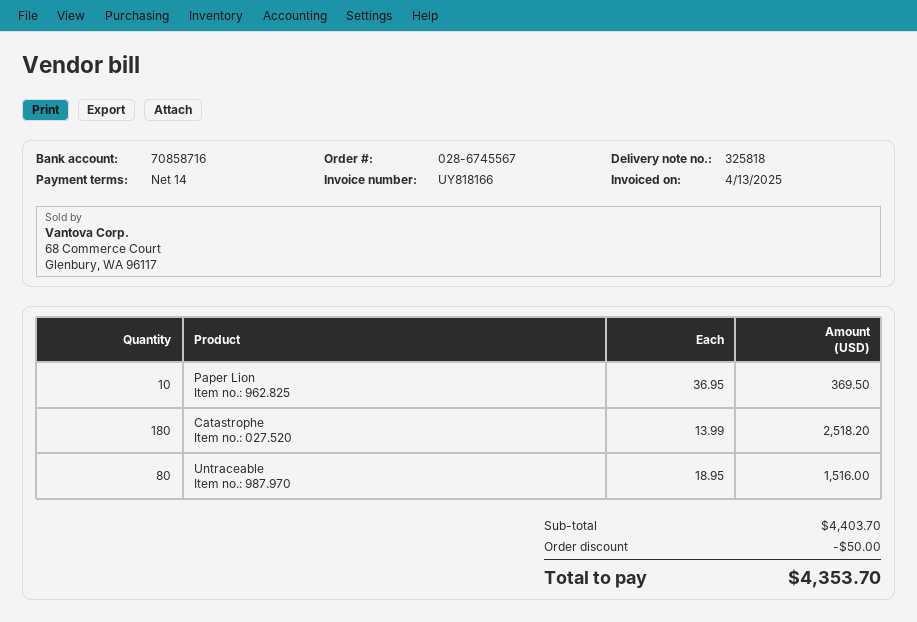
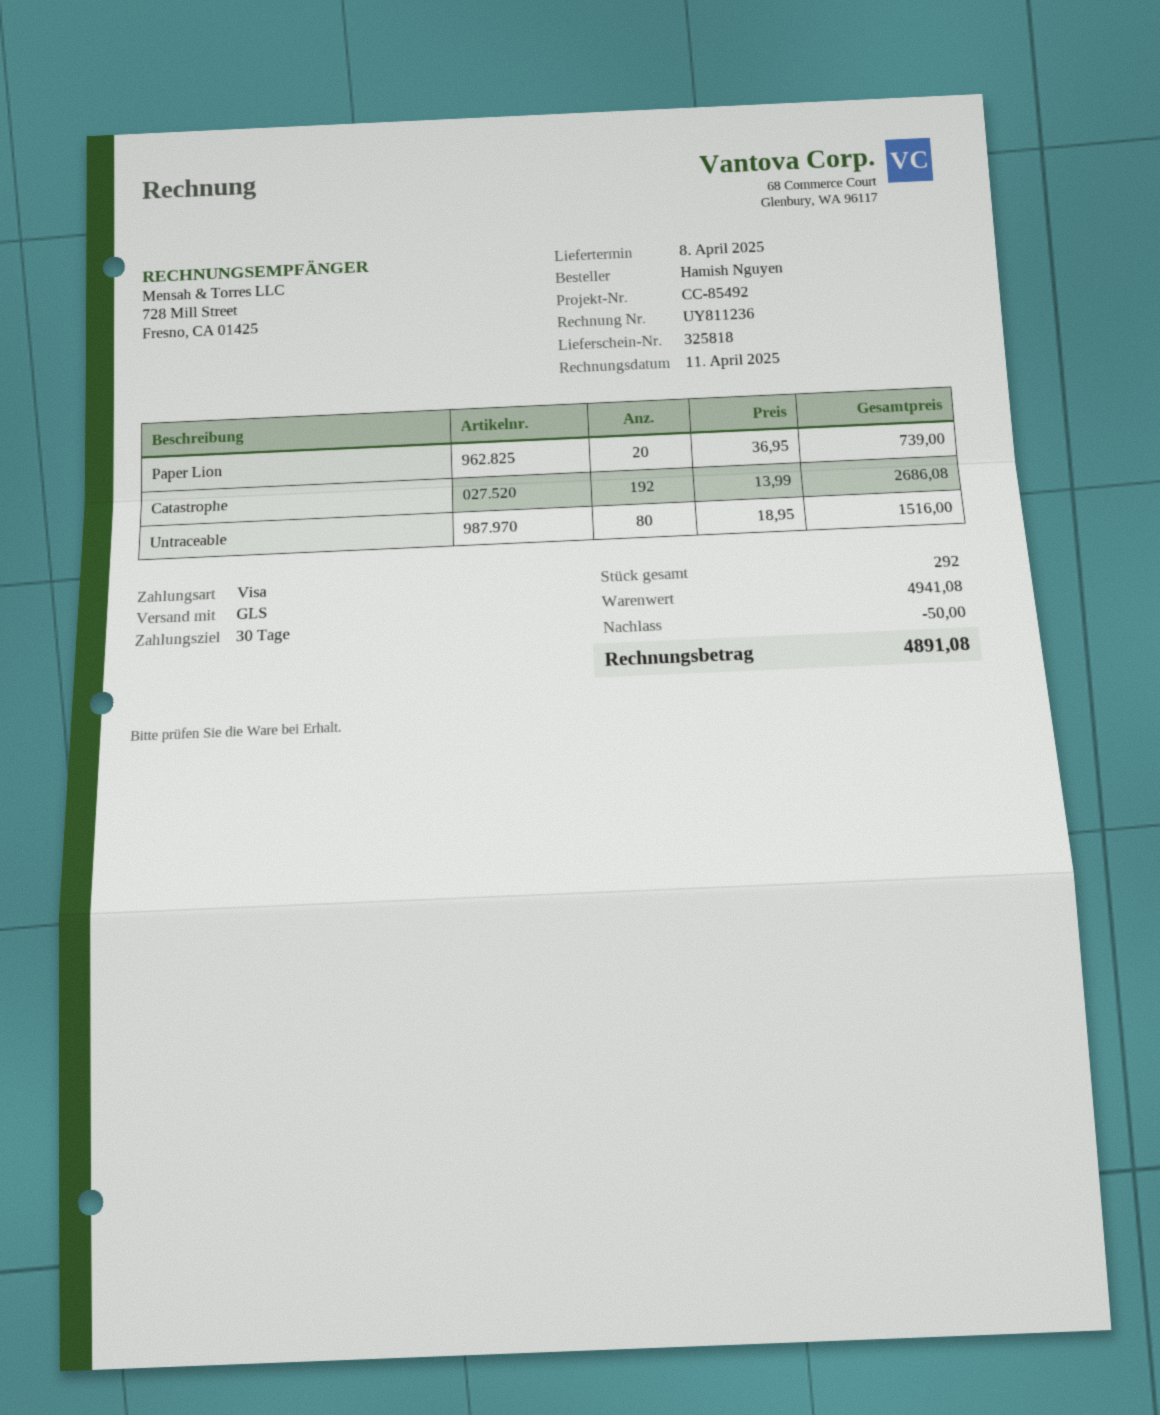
invoice number: UY818166 -> UY811236
invoice date: 2025-04-13 -> 2025-04-11
payment terms: 14 days -> 30 days
Paper Lion: 10 x 36.95 = 369.50 -> 20 x 36.95 = 739.00
Catastrophe: 180 x 13.99 = 2518.20 -> 192 x 13.99 = 2686.08
subtotal: 4403.70 -> 4941.08
total: 4353.70 -> 4891.08

